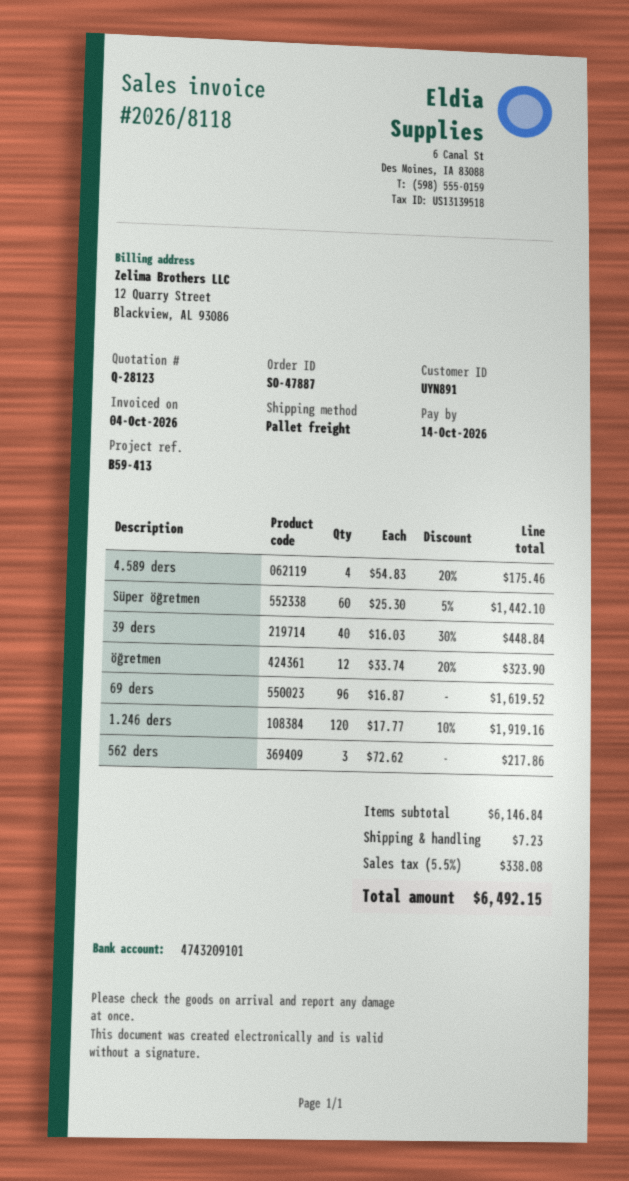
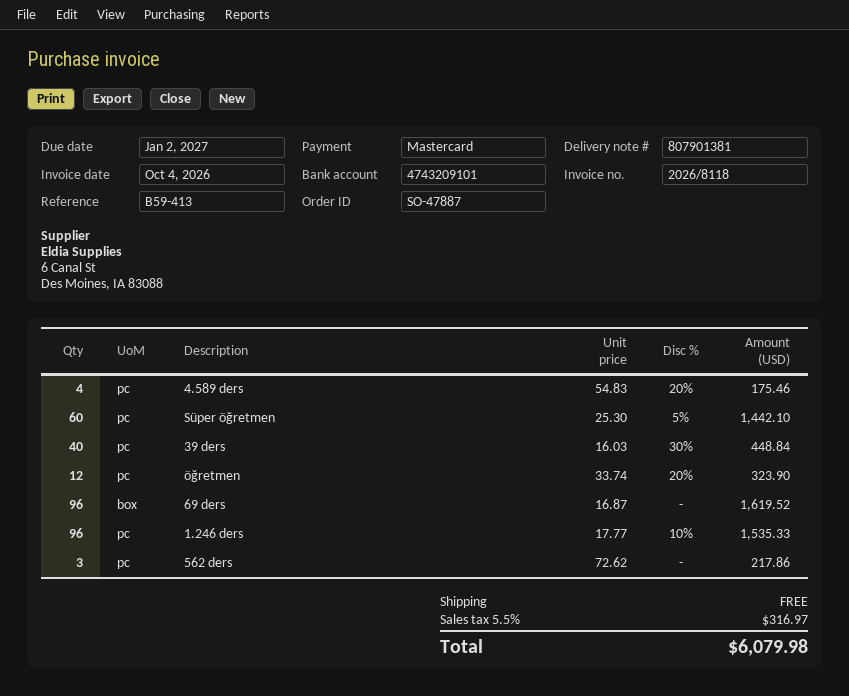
due date: 2026-10-14 -> 2027-01-02
1.246 ders: 120 x 17.77 - 10% = 1919.16 -> 96 x 17.77 - 10% = 1535.33
shipping: 7.23 -> 0.00
tax: 5.5% = 338.08 -> 5.5% = 316.97
total: 6492.15 -> 6079.98

